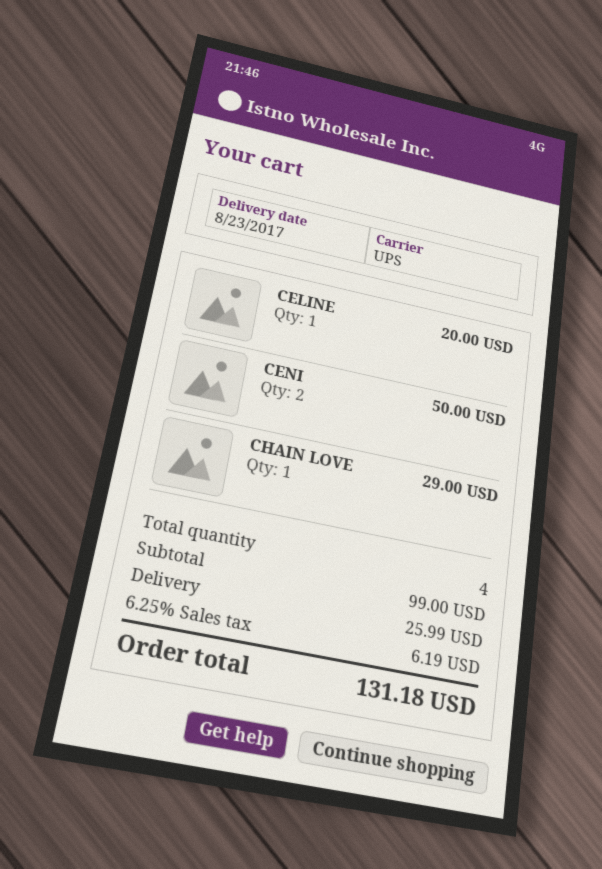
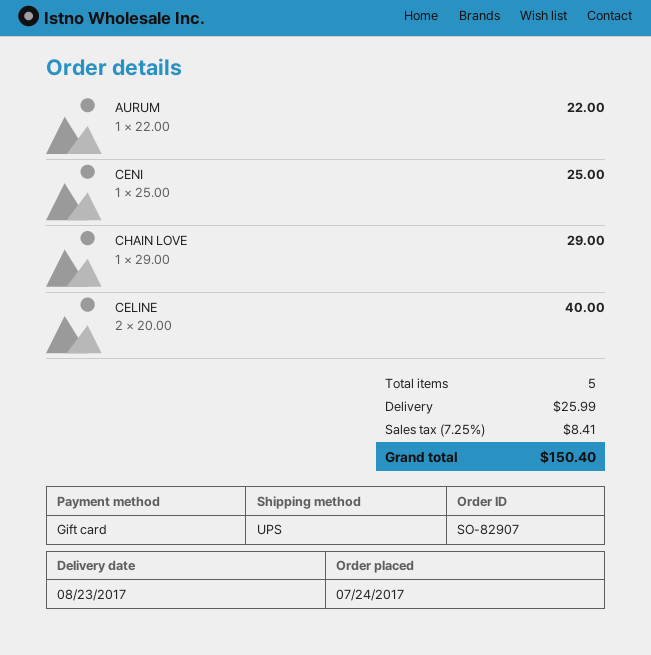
CELINE: 1 for 20.00 -> 2 for 40.00
CENI: 2 for 50.00 -> 1 for 25.00
AURUM: none -> 1 for 22.00
total quantity: 4 -> 5
tax: 6.25% = 6.19 -> 7.25% = 8.41
total: 131.18 -> 150.40

